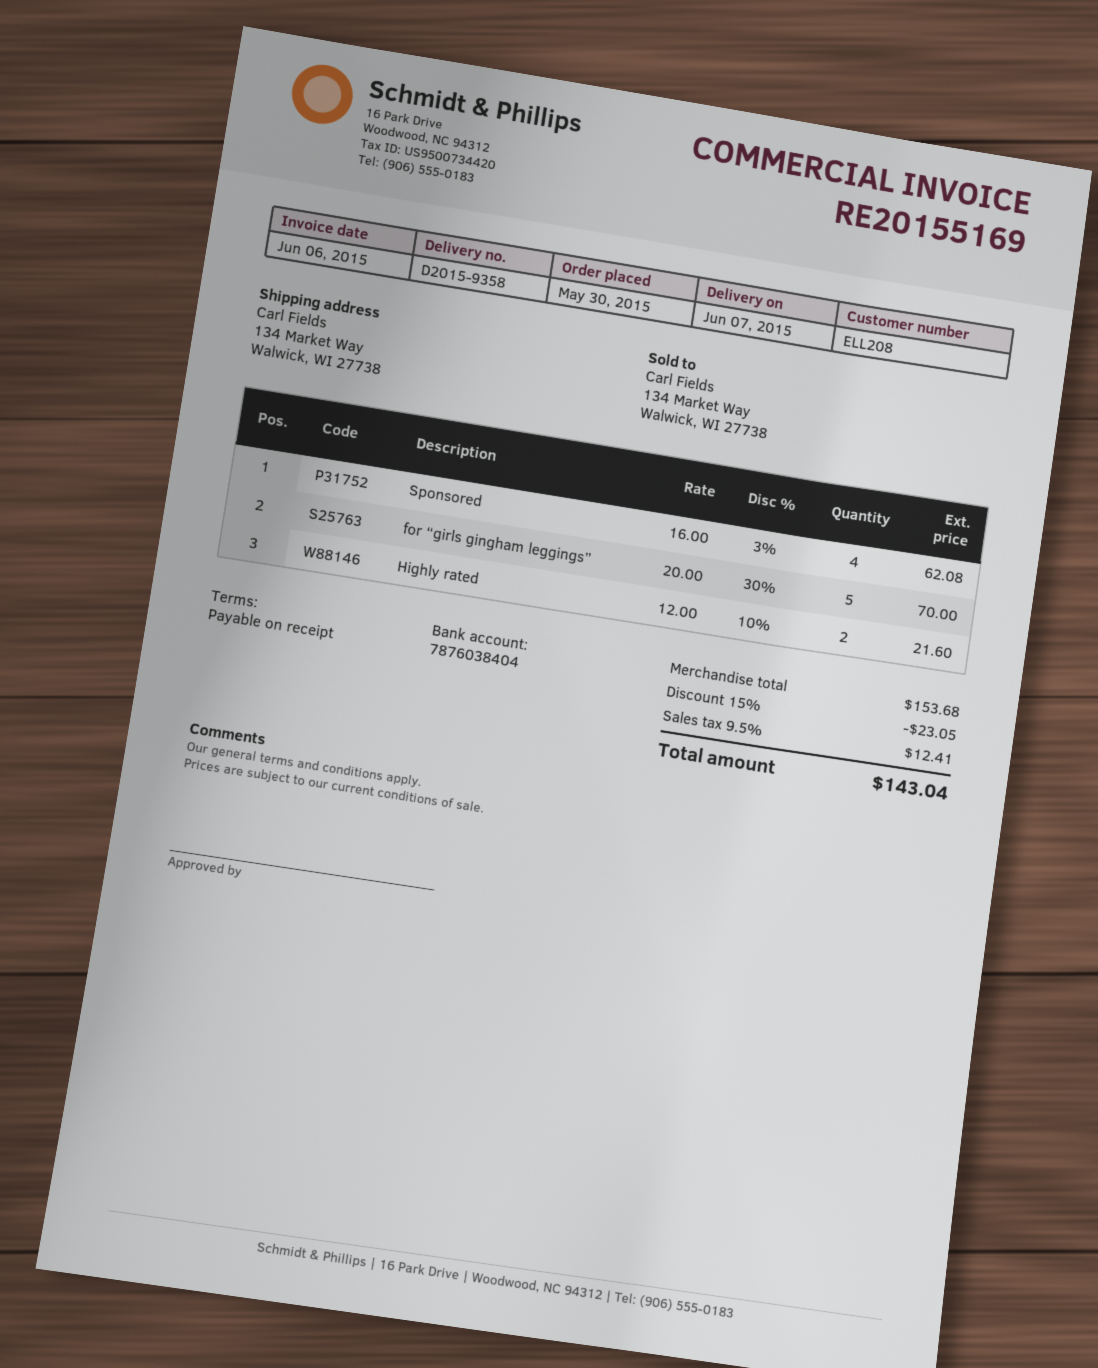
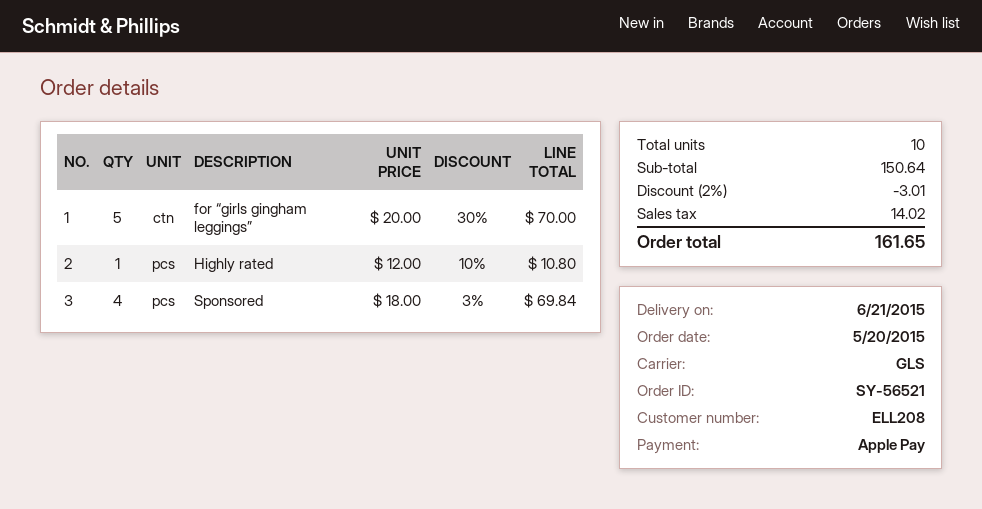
order date: 2015-05-30 -> 2015-05-20
delivery date: 2015-06-07 -> 2015-06-21
Sponsored: 4 x 16.00 - 3% = 62.08 -> 4 x 18.00 - 3% = 69.84
Highly rated: 2 x 12.00 - 10% = 21.60 -> 1 x 12.00 - 10% = 10.80
subtotal: 153.68 -> 150.64
discount: 15% = 23.05 -> 2% = 3.01
tax: 12.41 -> 14.02
total: 143.04 -> 161.65

